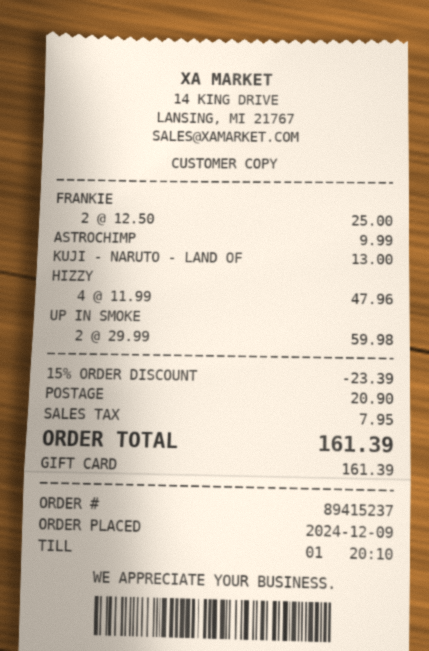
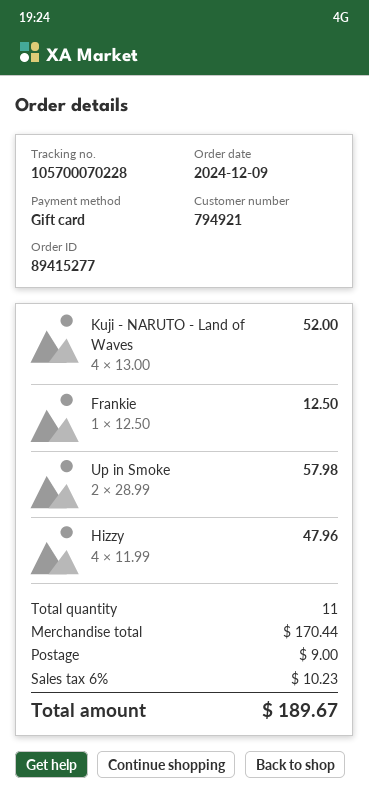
order number: 89415237 -> 89415277
FRANKIE: 2 x 12.50 = 25.00 -> 1 x 12.50 = 12.50
ASTROCHIMP: 1 x 9.99 = 9.99 -> none
KUJI - NARUTO - LAND OF: 1 x 13.00 = 13.00 -> 4 x 13.00 = 52.00
UP IN SMOKE: 2 x 29.99 = 59.98 -> 2 x 28.99 = 57.98
discount: 15% = 23.39 -> none
shipping: 20.90 -> 9.00
tax: 7.95 -> 10.23
total: 161.39 -> 189.67

